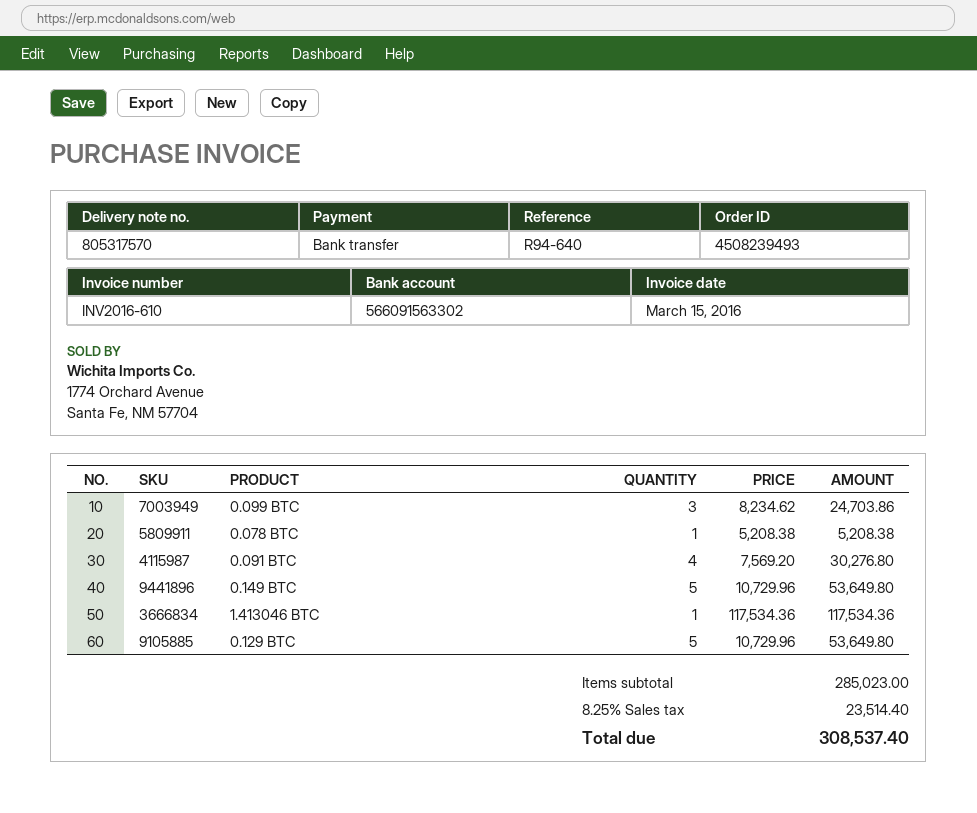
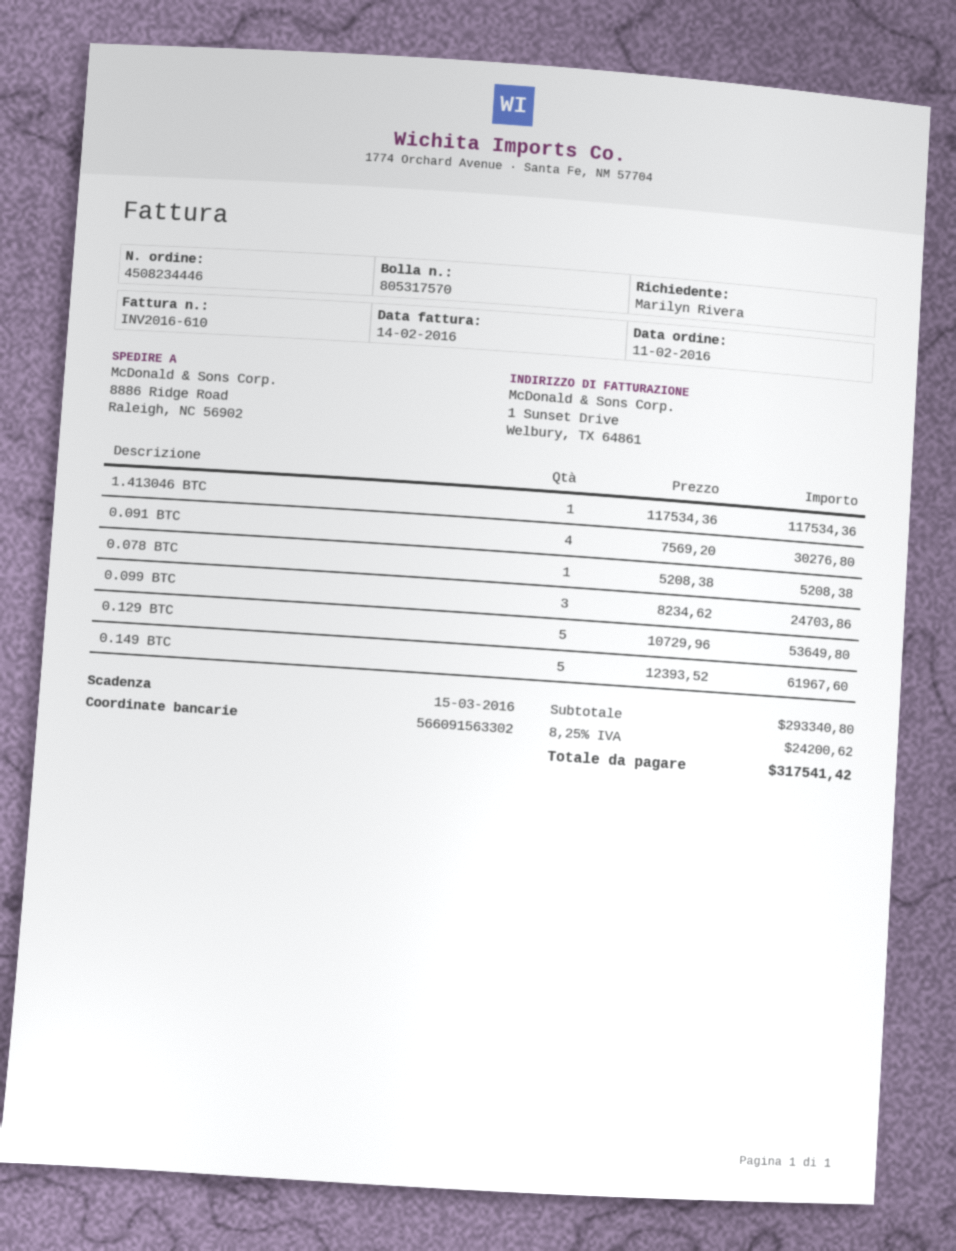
order number: 4508239493 -> 4508234446
invoice date: 2016-03-15 -> 2016-02-14
0.149 BTC: 5 x 10729.96 = 53649.80 -> 5 x 12393.52 = 61967.60
subtotal: 285023.00 -> 293340.80
tax: 8.25% = 23514.40 -> 8.25% = 24200.62
total: 308537.40 -> 317541.42

